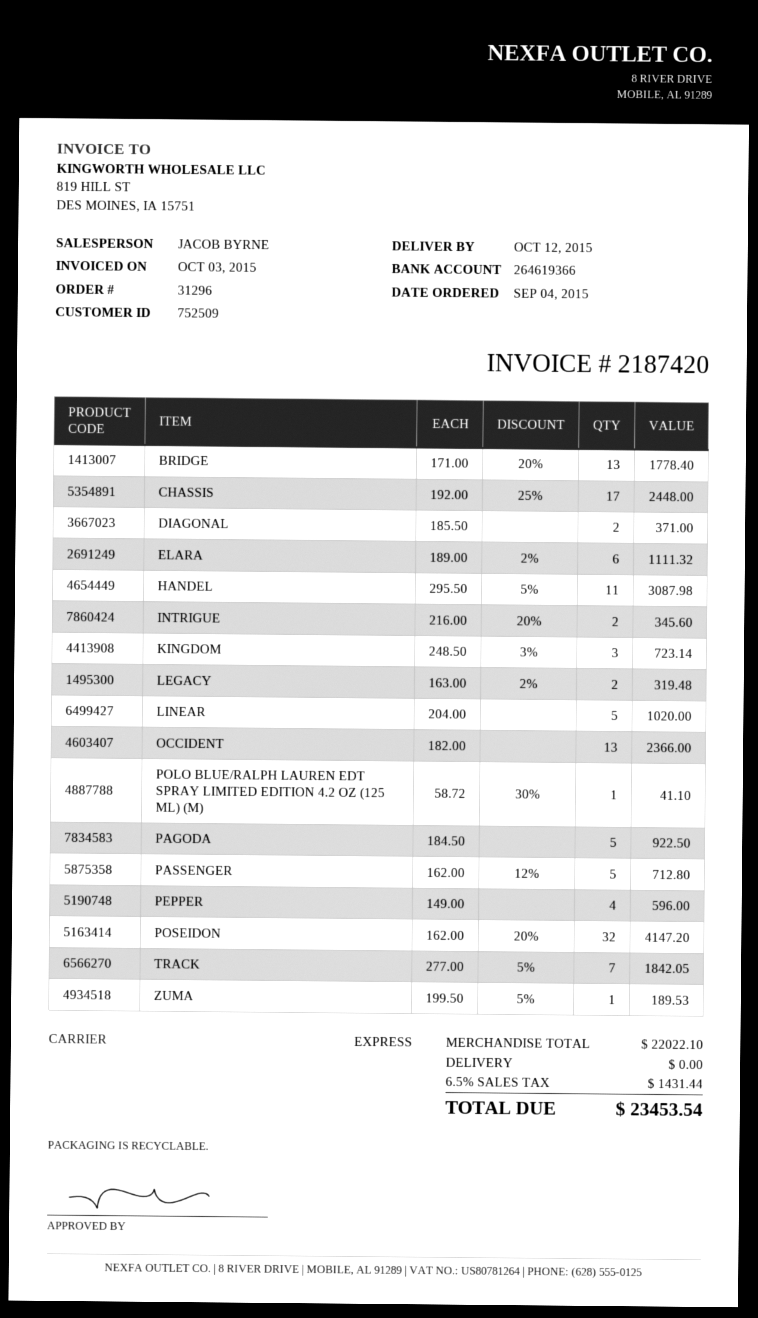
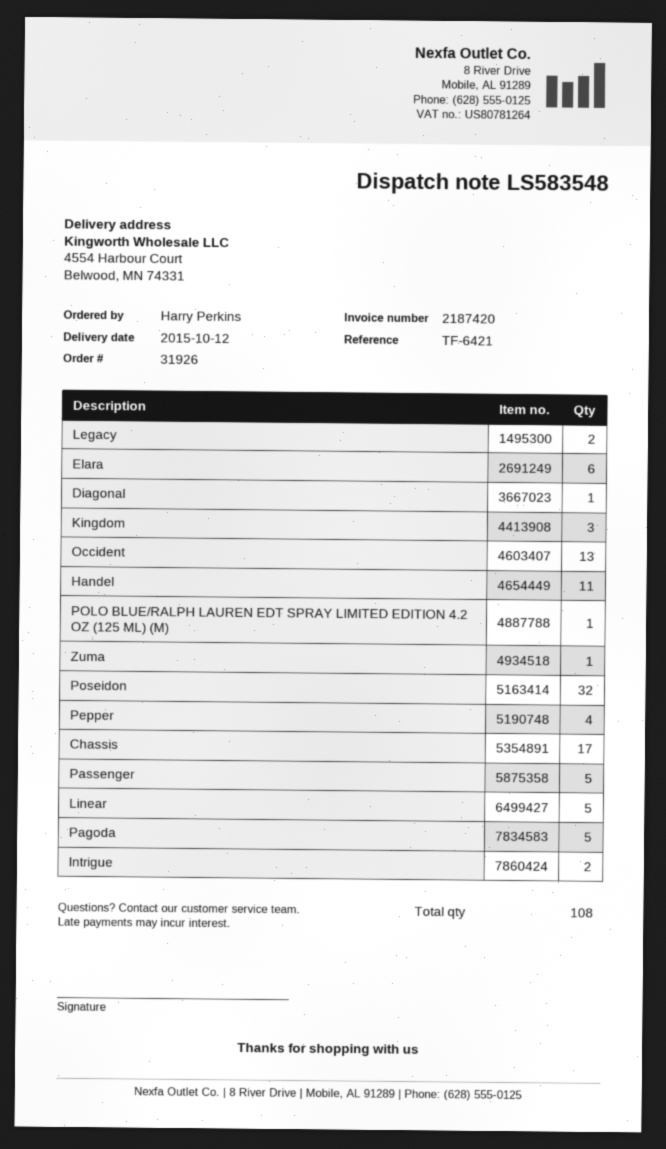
order number: 31296 -> 31926
BRIDGE: 13 -> none
DIAGONAL: 2 -> 1
TRACK: 7 -> none

